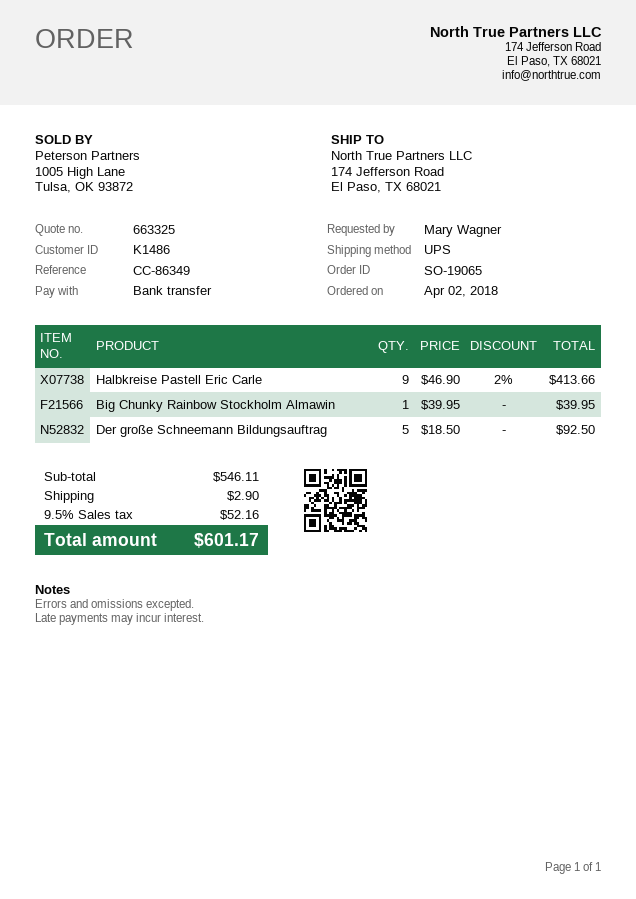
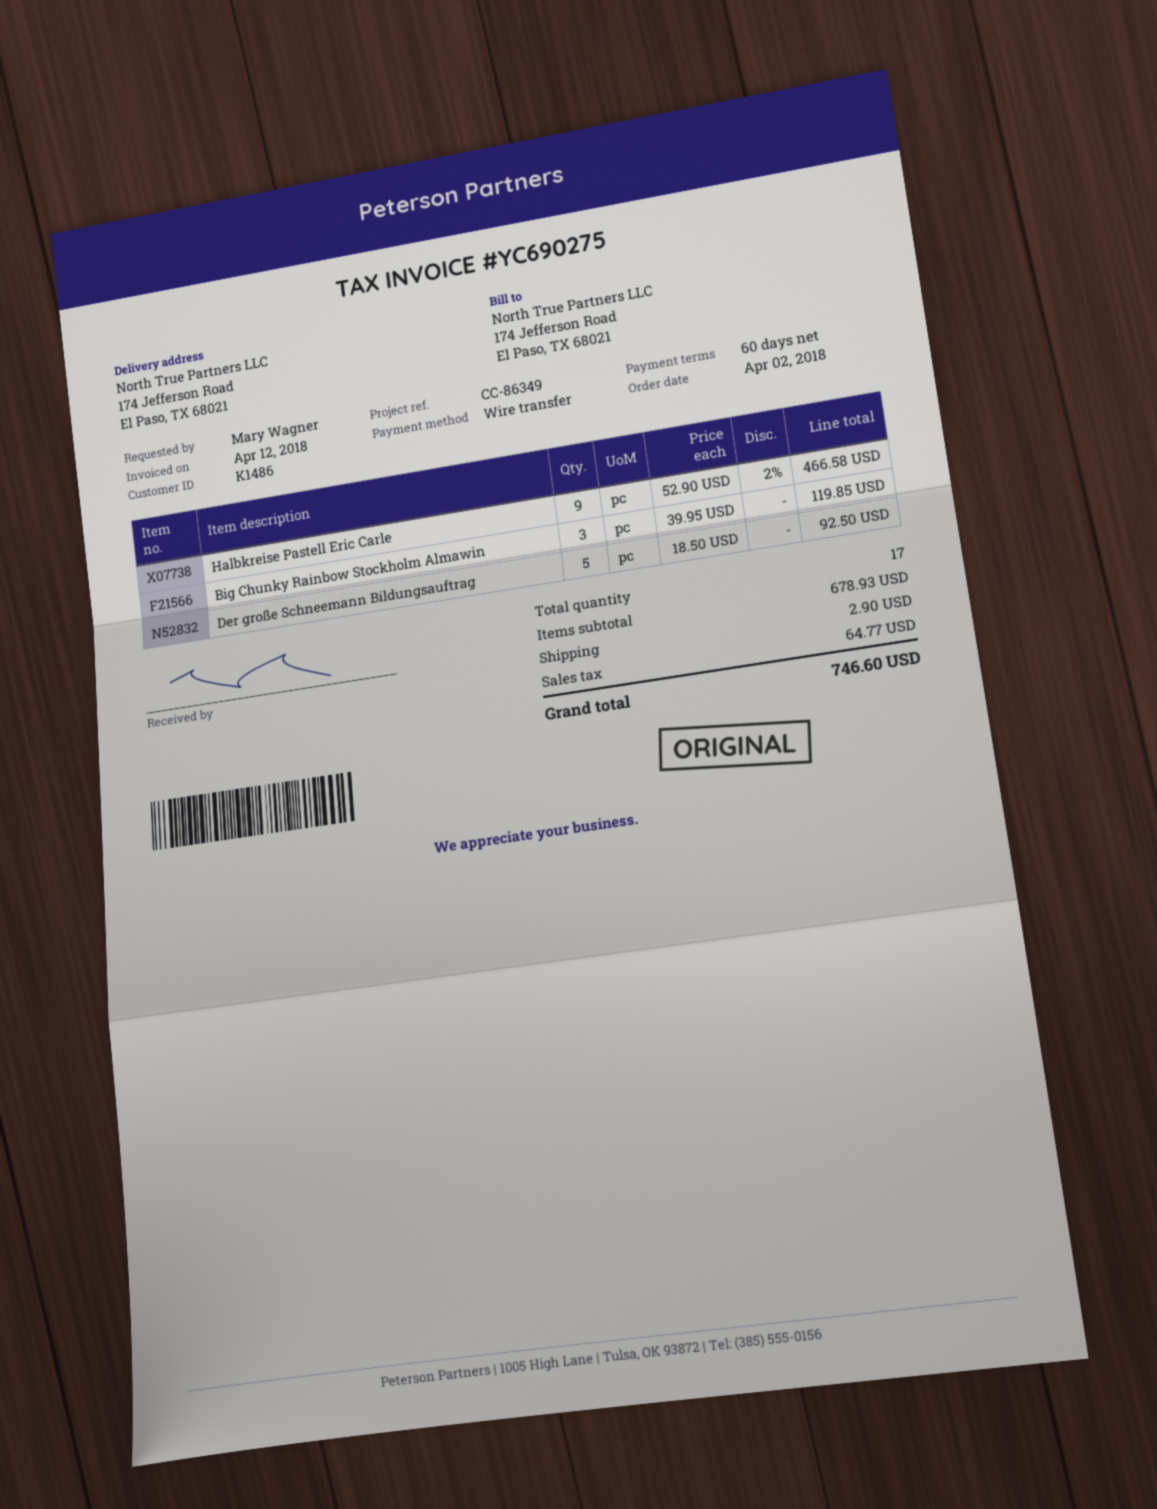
Halbkreise Pastell Eric Carle: 9 x 46.90 - 2% = 413.66 -> 9 x 52.90 - 2% = 466.58
Big Chunky Rainbow Stockholm Almawin: 1 x 39.95 = 39.95 -> 3 x 39.95 = 119.85
subtotal: 546.11 -> 678.93
tax: 52.16 -> 64.77
total: 601.17 -> 746.60

